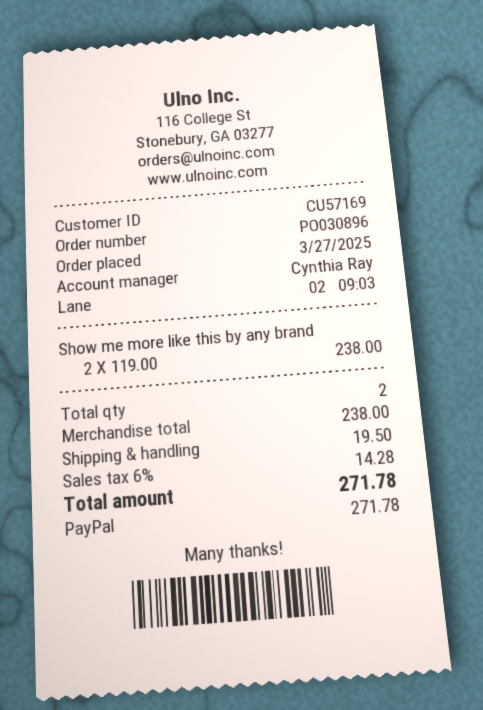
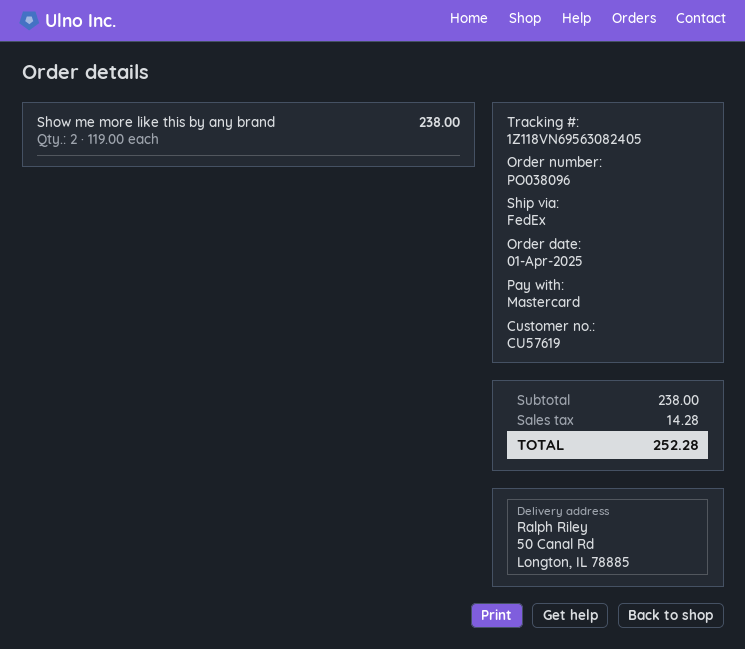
order number: PO030896 -> PO038096
order date: 2025-03-27 -> 2025-04-01
customer number: CU57169 -> CU57619
payment method: PayPal -> Mastercard
shipping: 19.50 -> none
total: 271.78 -> 252.28

